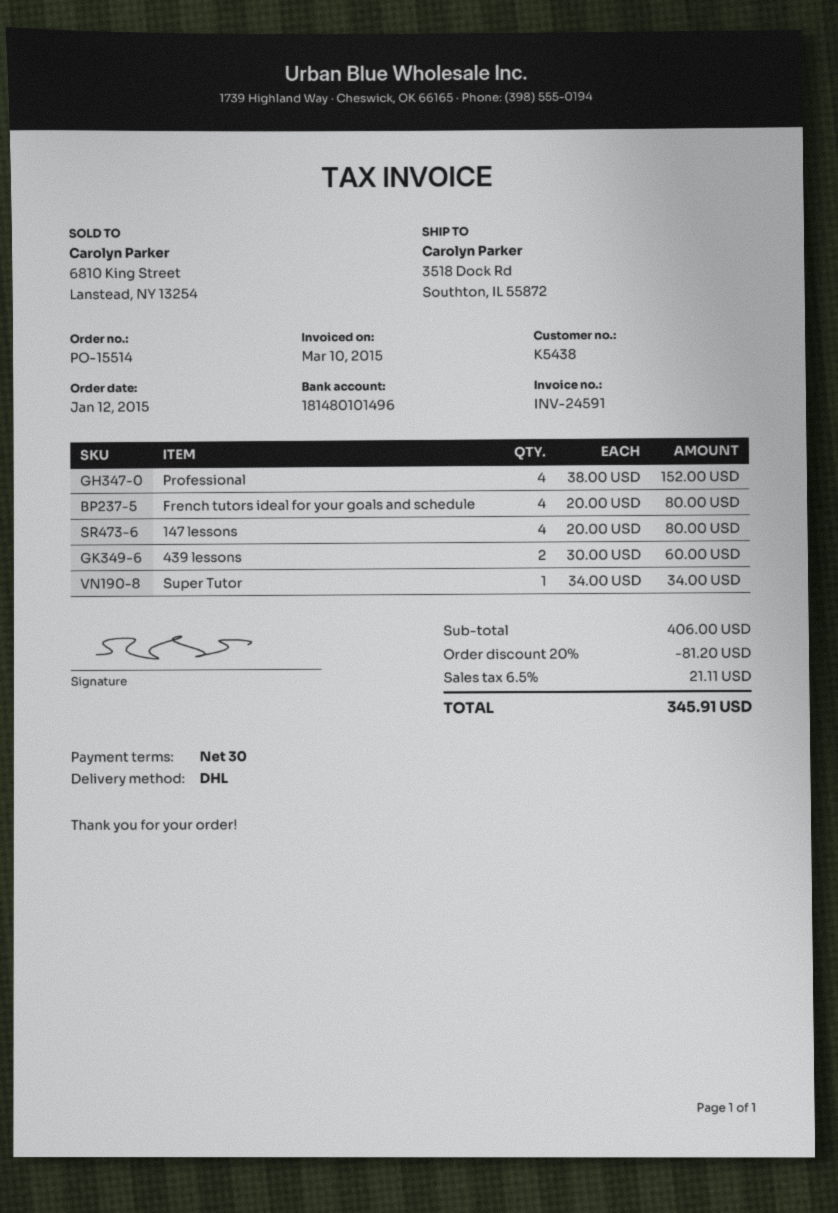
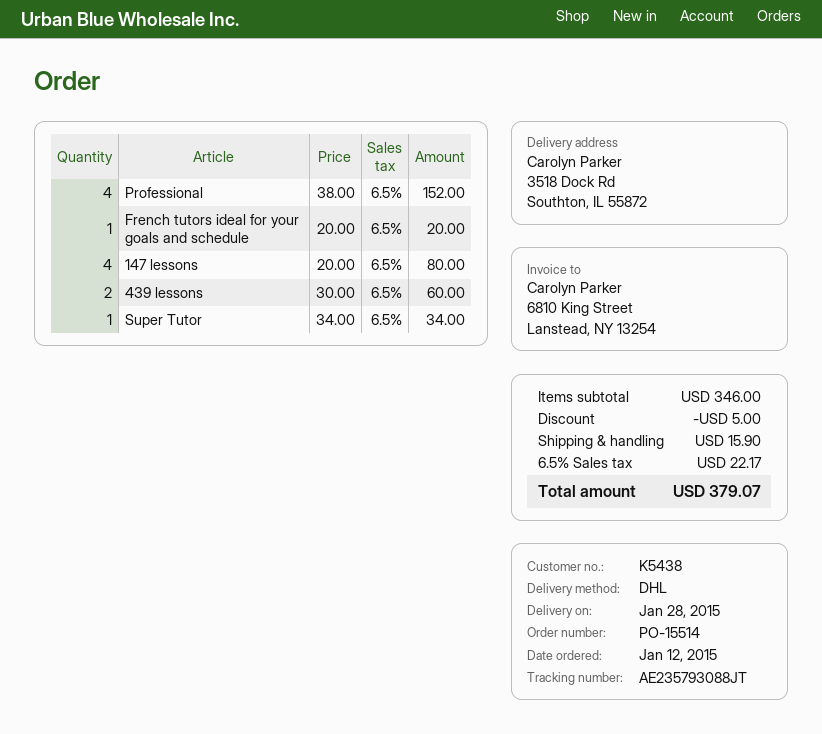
French tutors ideal for your goals and schedule: 4 x 20.00 = 80.00 -> 1 x 20.00 = 20.00
subtotal: 406.00 -> 346.00
discount: 81.20 -> 5.00
shipping: none -> 15.90
tax: 6.5% = 21.11 -> 6.5% = 22.17
total: 345.91 -> 379.07

